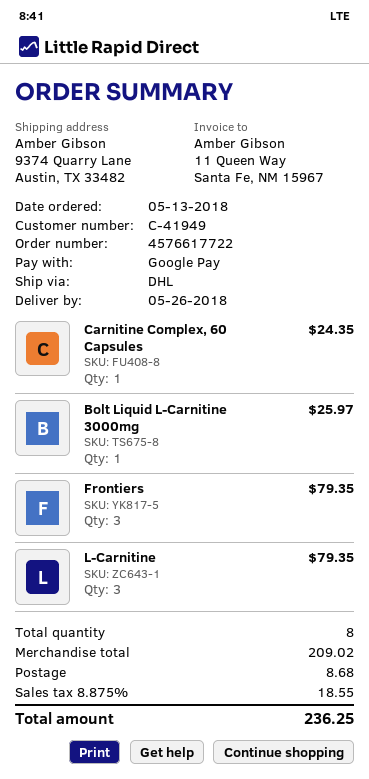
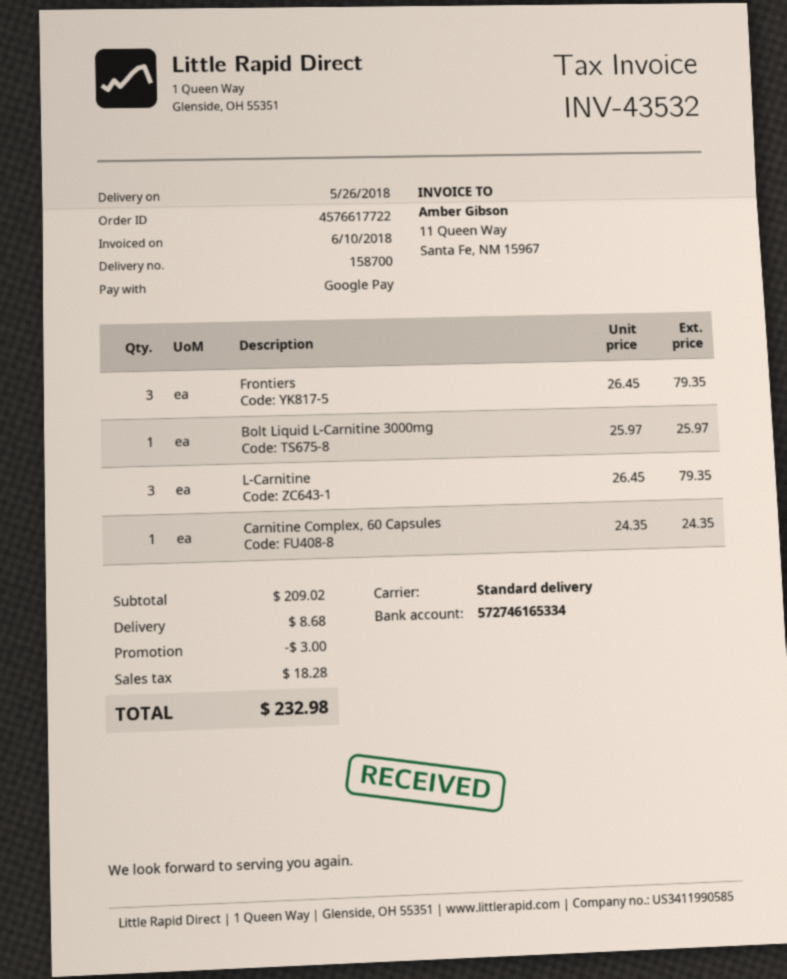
shipping method: DHL -> standard
discount: none -> 3.00
tax: 18.55 -> 18.28
total: 236.25 -> 232.98

